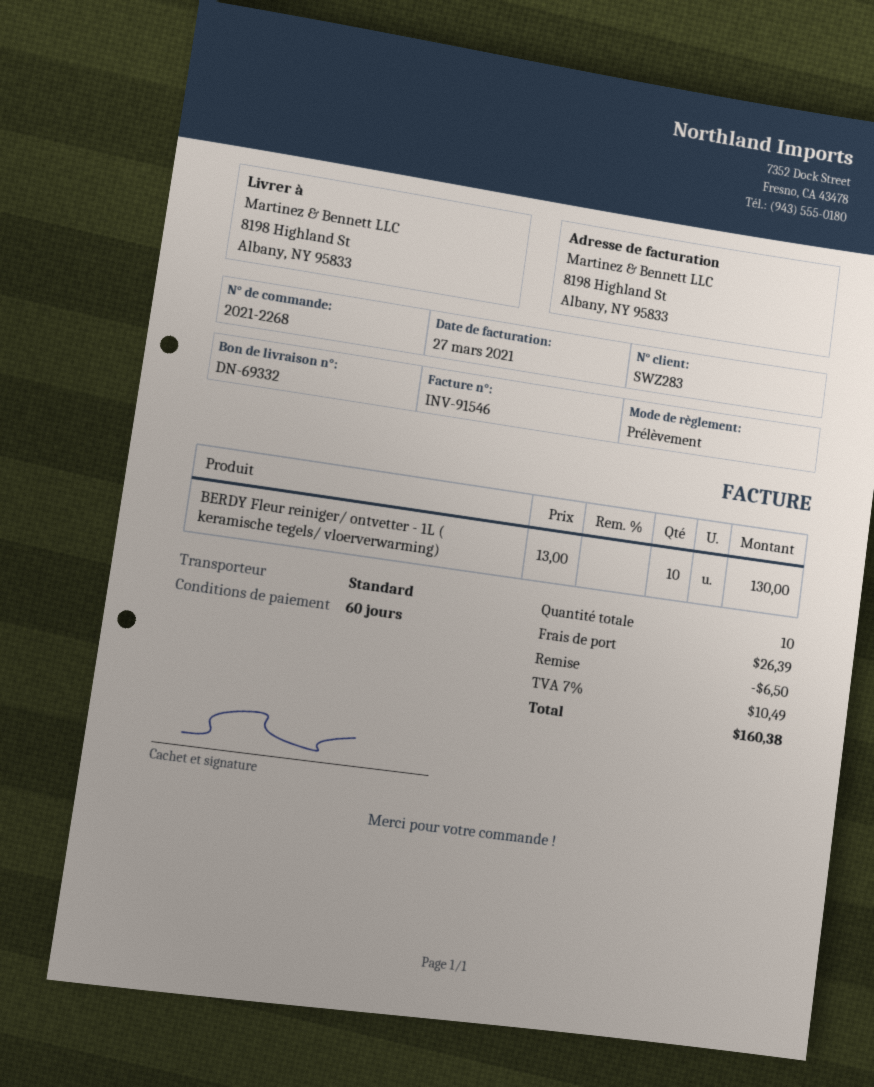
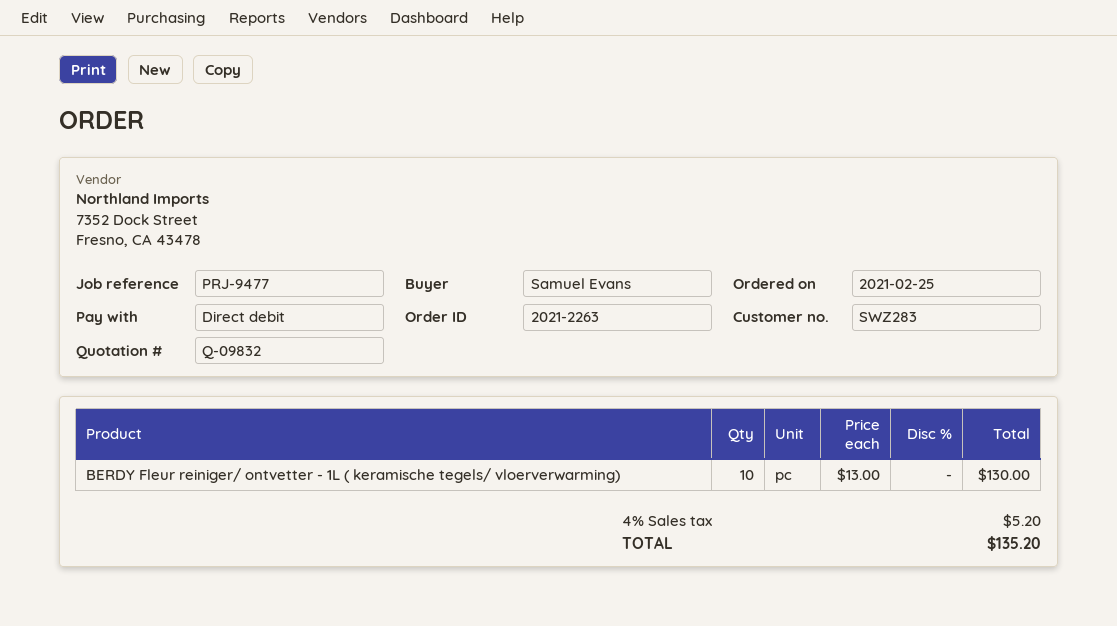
order number: 2021-2268 -> 2021-2263
discount: 6.50 -> none
shipping: 26.39 -> none
tax: 7% = 10.49 -> 4% = 5.20
total: 160.38 -> 135.20

